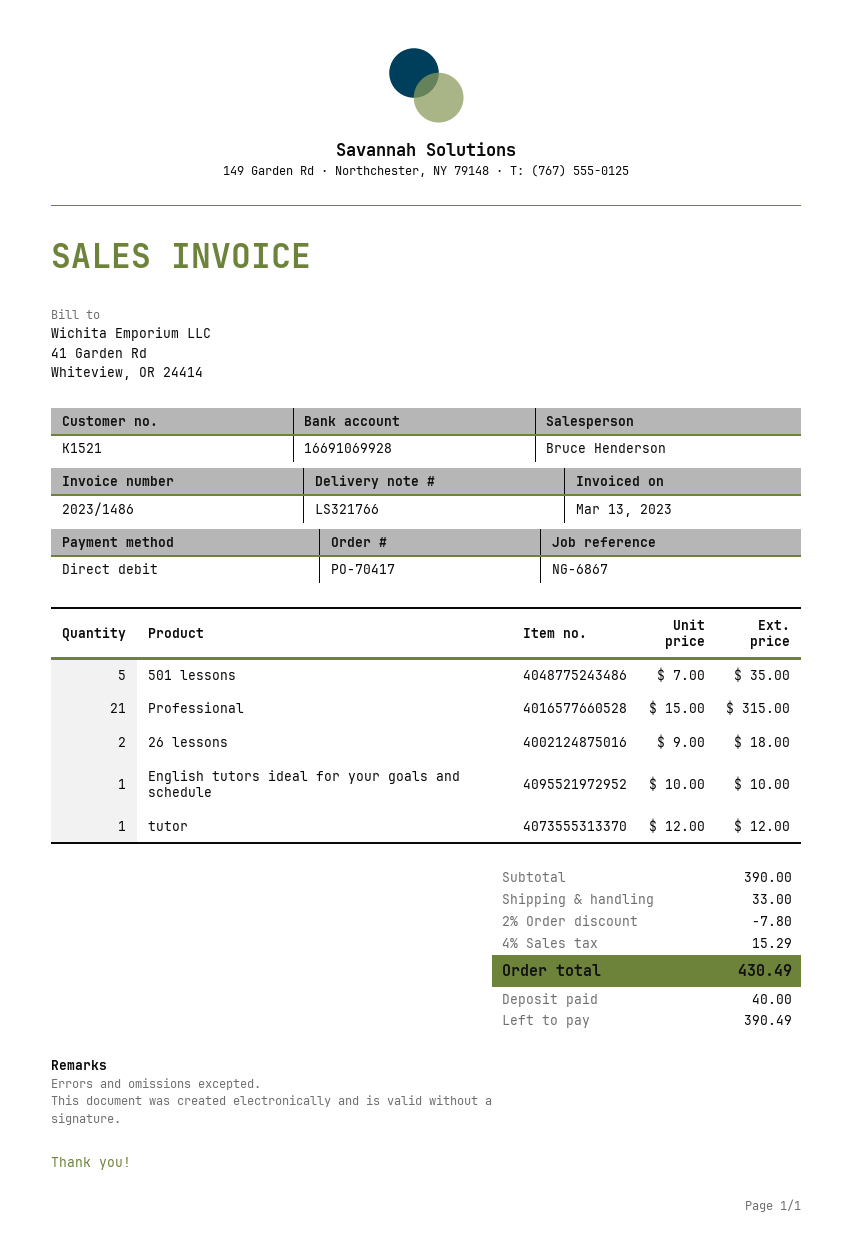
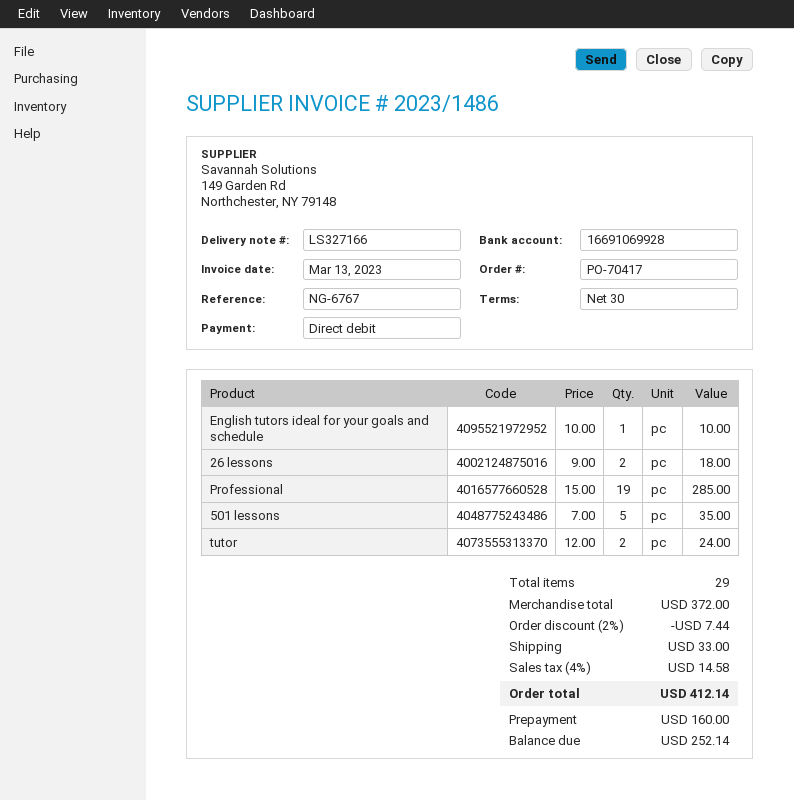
delivery note number: LS321766 -> LS327166
reference: NG-6867 -> NG-6767
Professional: 21 x 15.00 = 315.00 -> 19 x 15.00 = 285.00
tutor: 1 x 12.00 = 12.00 -> 2 x 12.00 = 24.00
subtotal: 390.00 -> 372.00
discount: 2% = 7.80 -> 2% = 7.44
tax: 4% = 15.29 -> 4% = 14.58
total: 430.49 -> 412.14
deposit: 40.00 -> 160.00
balance: 390.49 -> 252.14

